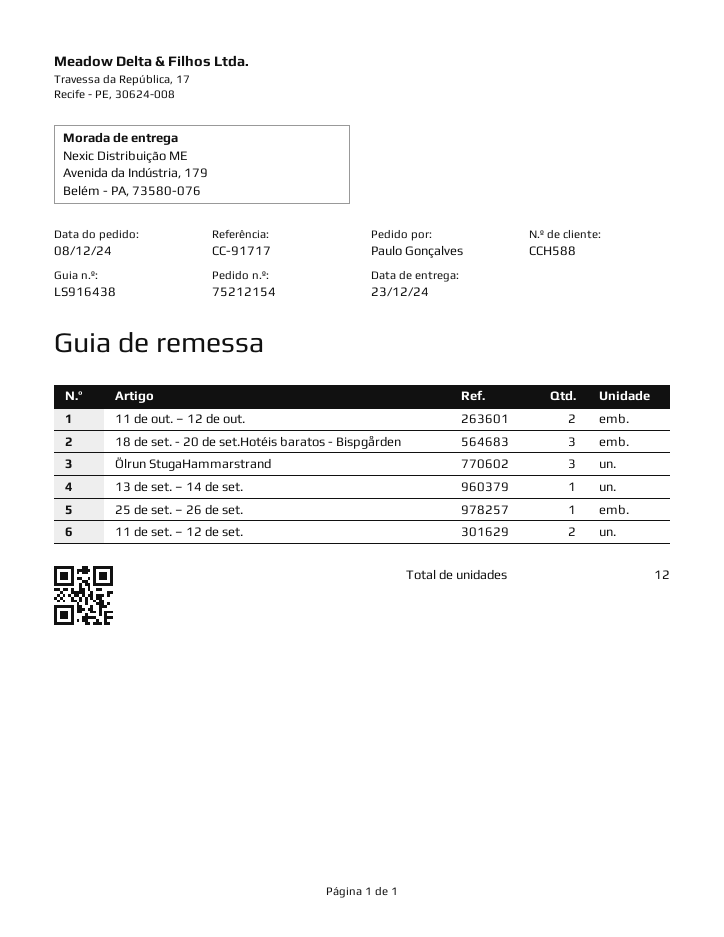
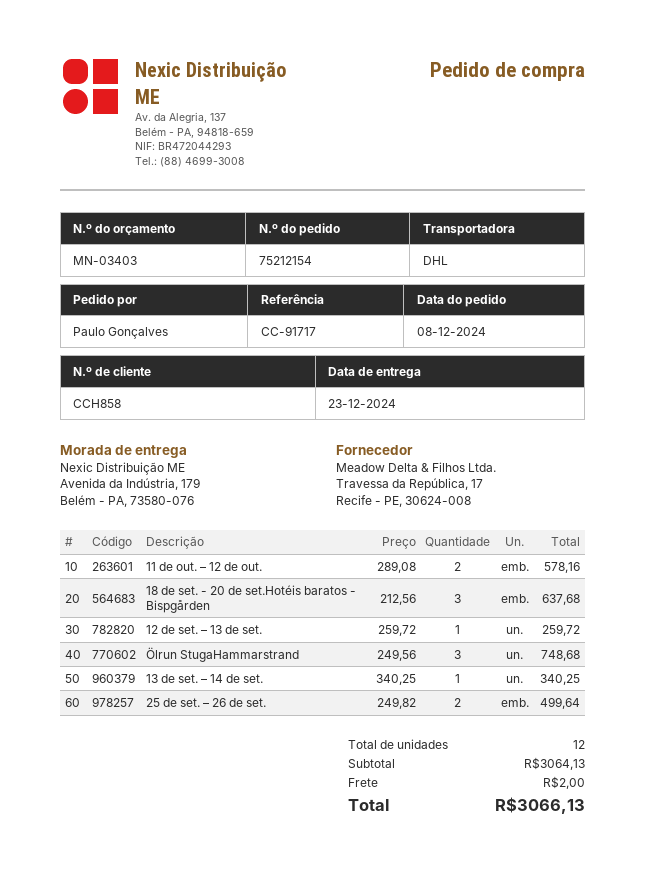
customer number: CCH588 -> CCH858
25 de set. – 26 de set.: 1 -> 2
11 de set. – 12 de set.: 2 -> none
12 de set. – 13 de set.: none -> 1

